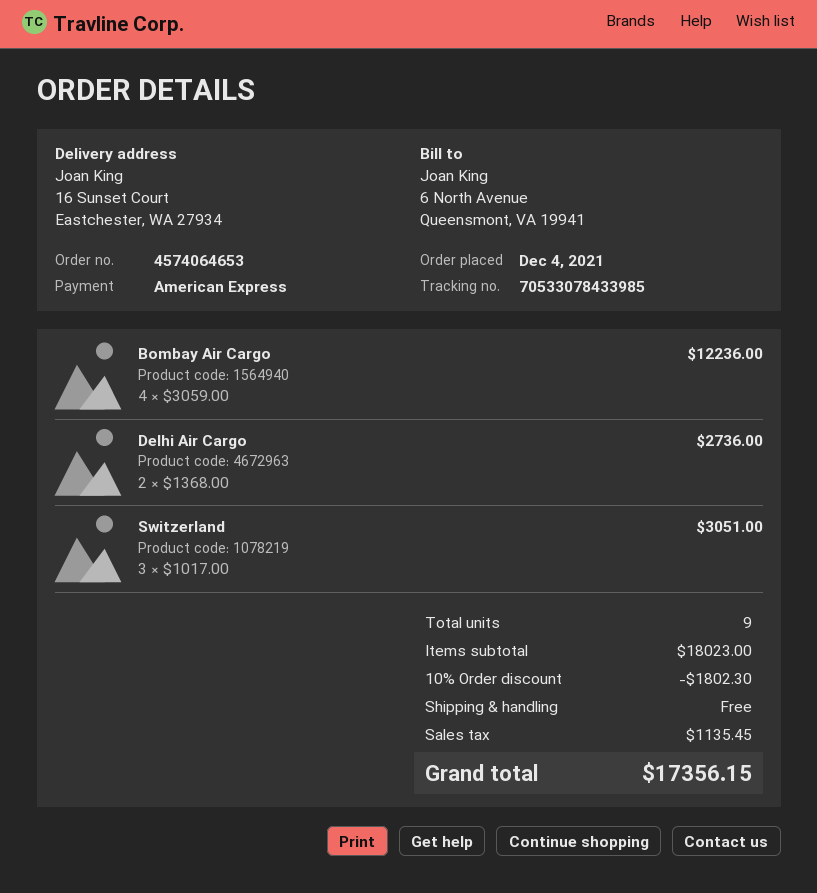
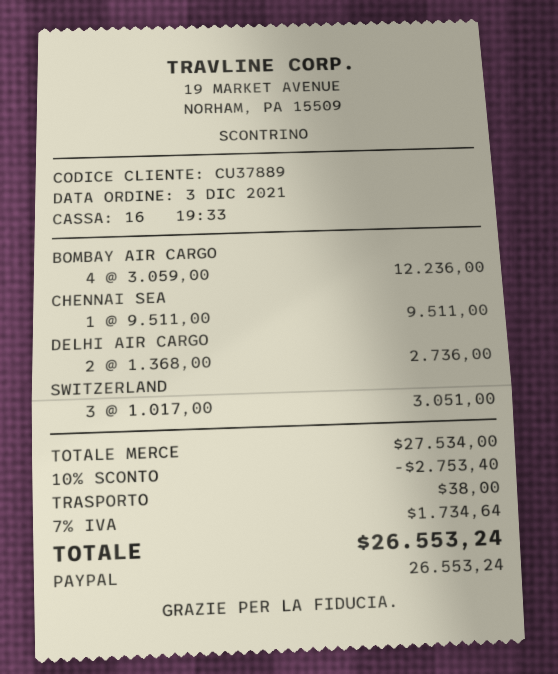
order date: 2021-12-04 -> 2021-12-03
payment method: American Express -> PayPal
CHENNAI SEA: none -> 1 x 9511.00 = 9511.00
subtotal: 18023.00 -> 27534.00
discount: 10% = 1802.30 -> 10% = 2753.40
shipping: 0.00 -> 38.00
tax: 1135.45 -> 1734.64
total: 17356.15 -> 26553.24

